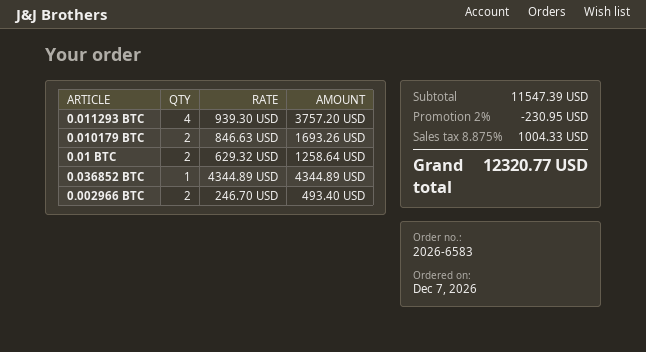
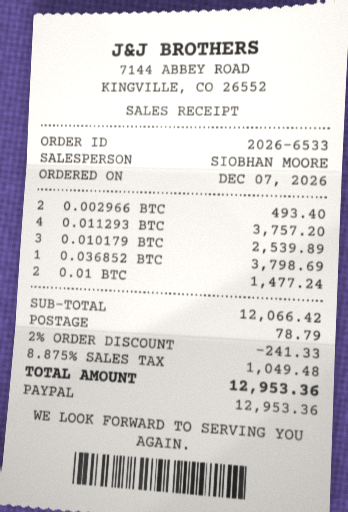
order number: 2026-6583 -> 2026-6533
0.010179 BTC: 2 for 1693.26 -> 3 for 2539.89
0.01 BTC: 2 for 1258.64 -> 2 for 1477.24
0.036852 BTC: 1 for 4344.89 -> 1 for 3798.69
subtotal: 11547.39 -> 12066.42
discount: 2% = 230.95 -> 2% = 241.33
shipping: none -> 78.79
tax: 8.875% = 1004.33 -> 8.875% = 1049.48
total: 12320.77 -> 12953.36

